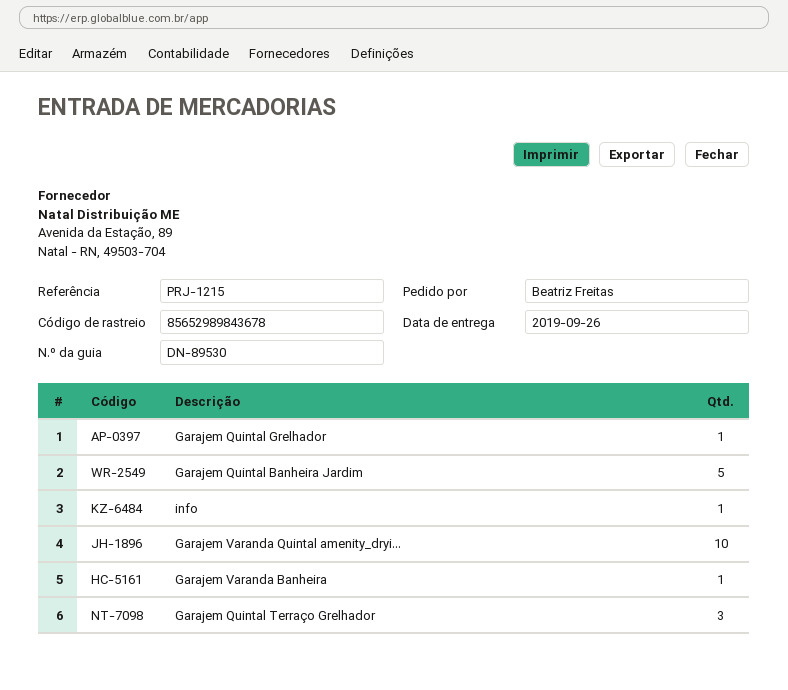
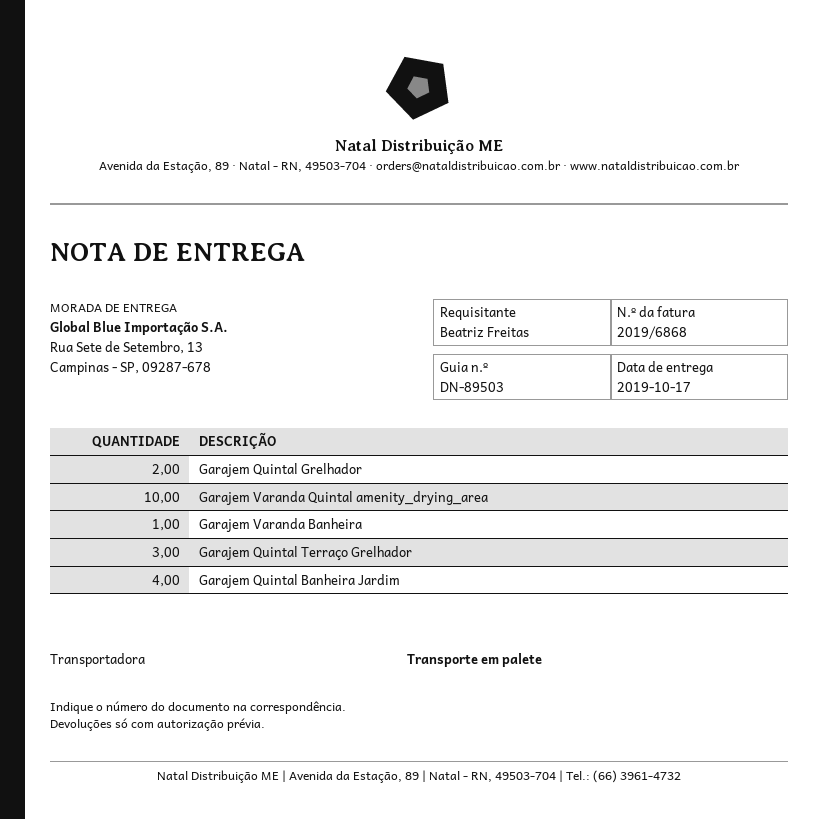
delivery note number: DN-89530 -> DN-89503
delivery date: 2019-09-26 -> 2019-10-17
Garajem Quintal Grelhador: 1 -> 2
Garajem Quintal Banheira Jardim: 5 -> 4
info: 1 -> none

